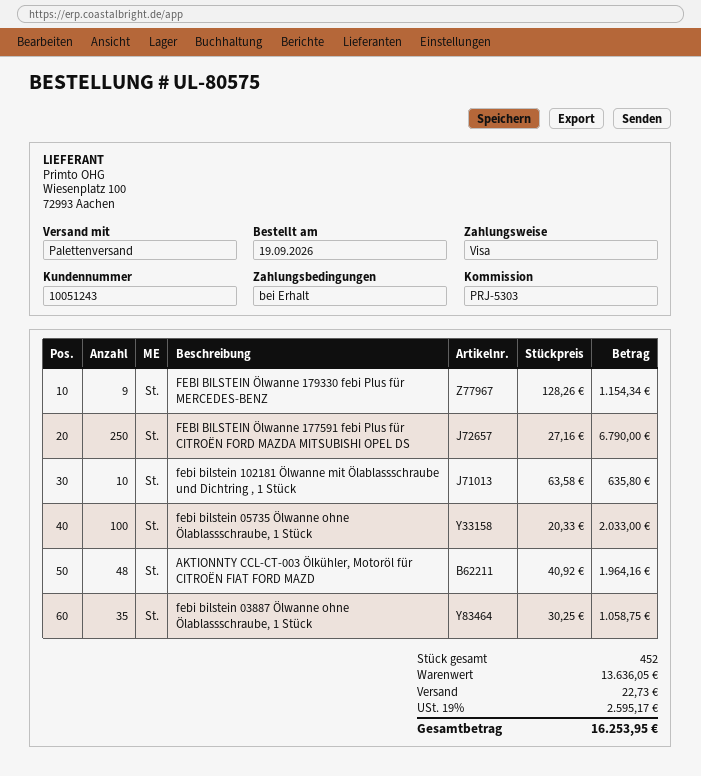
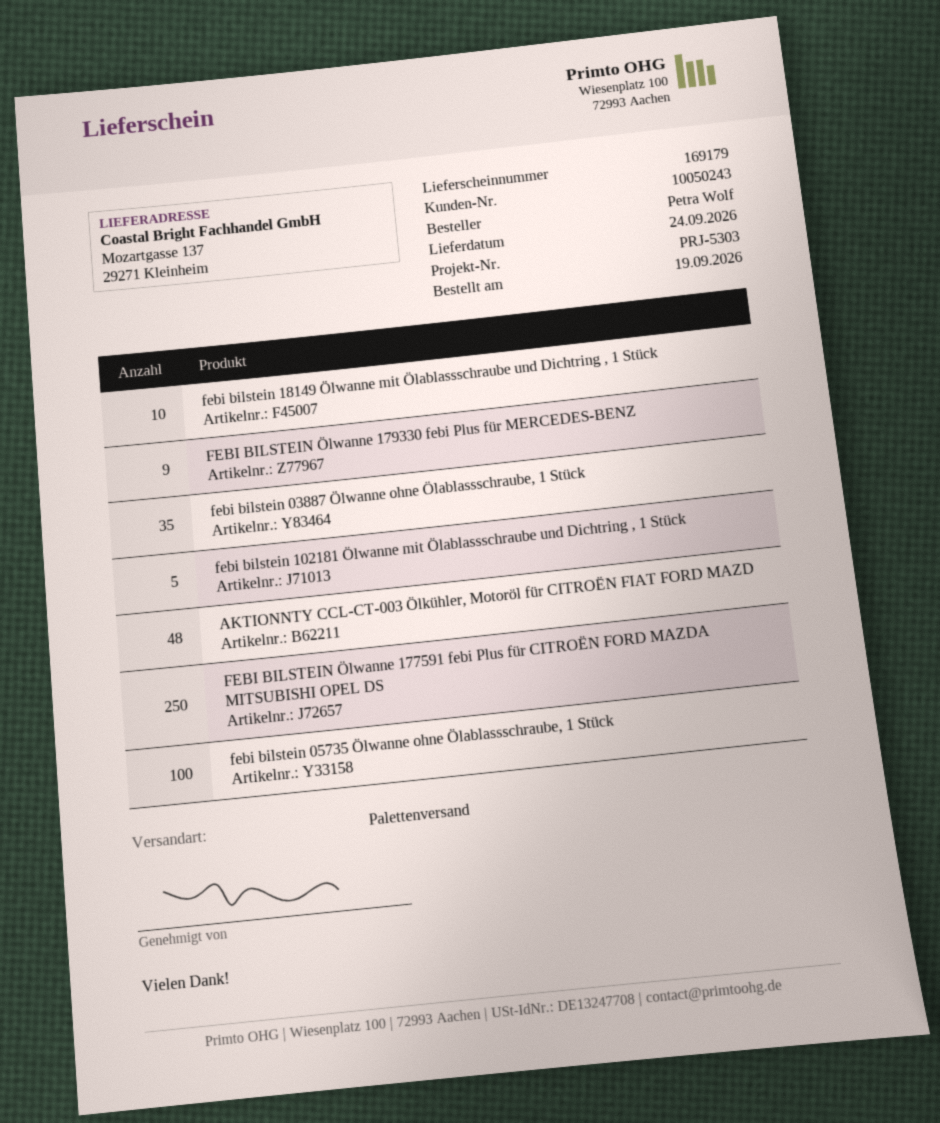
customer number: 10051243 -> 10050243
febi bilstein 102181 Ölwanne mit Ölablassschraube und Dichtring , 1 Stück: 10 -> 5
febi bilstein 18149 Ölwanne mit Ölablassschraube und Dichtring , 1 Stück: none -> 10

